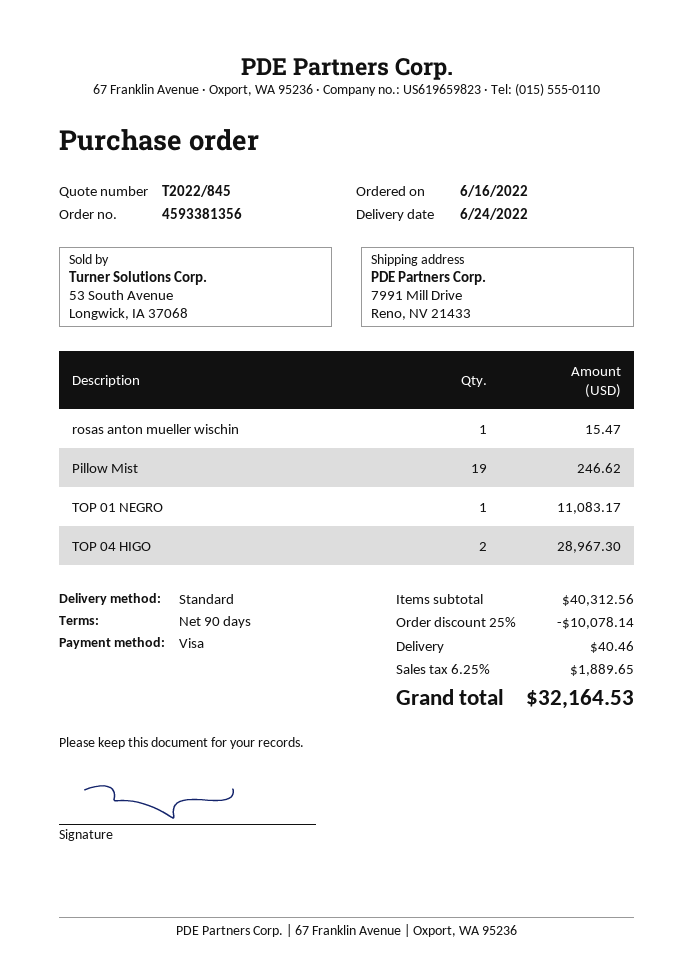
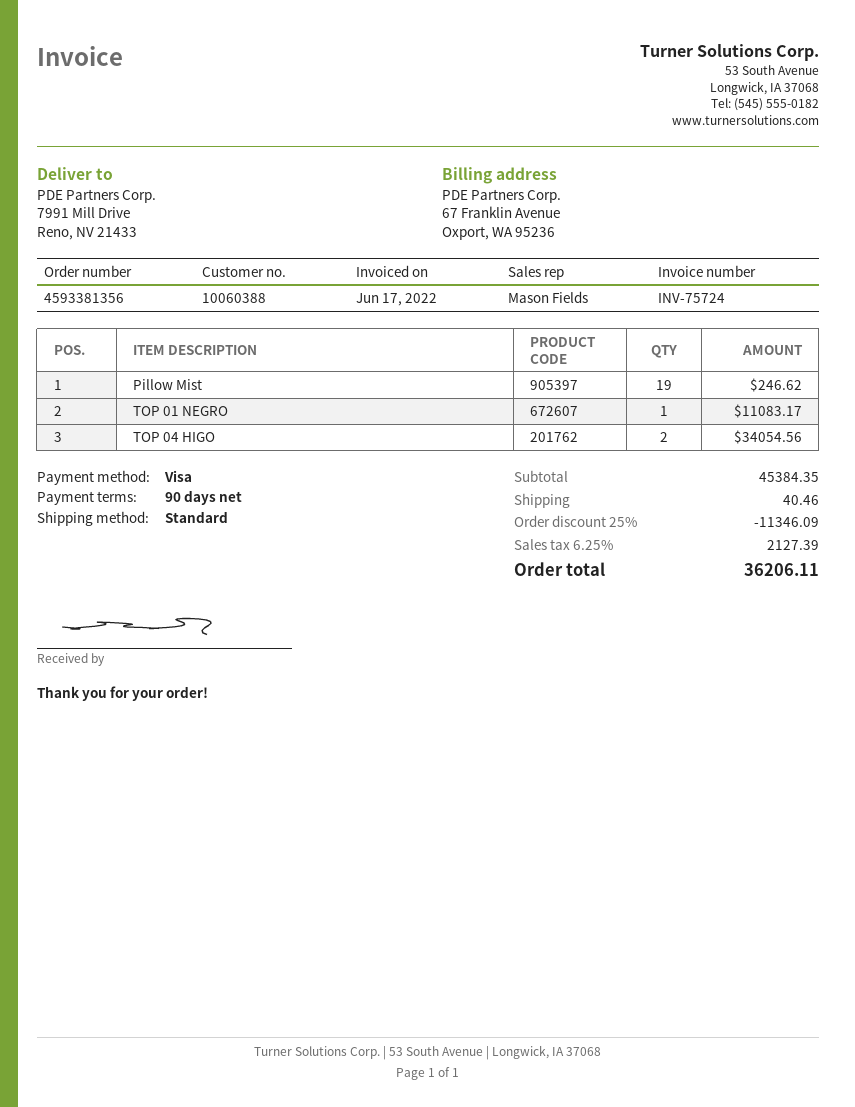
rosas anton mueller wischin: 1 for 15.47 -> none
TOP 04 HIGO: 2 for 28967.30 -> 2 for 34054.56
subtotal: 40312.56 -> 45384.35
discount: 25% = 10078.14 -> 25% = 11346.09
tax: 6.25% = 1889.65 -> 6.25% = 2127.39
total: 32164.53 -> 36206.11

